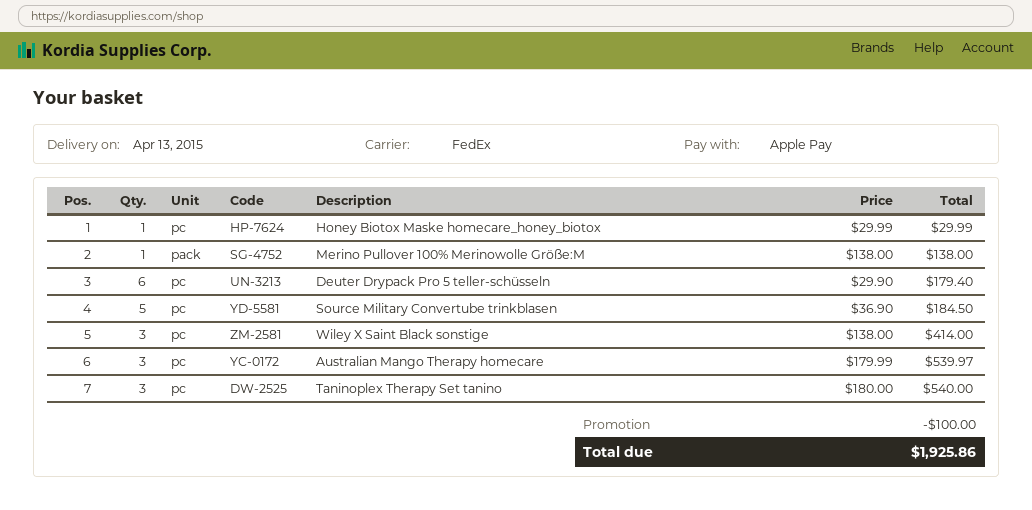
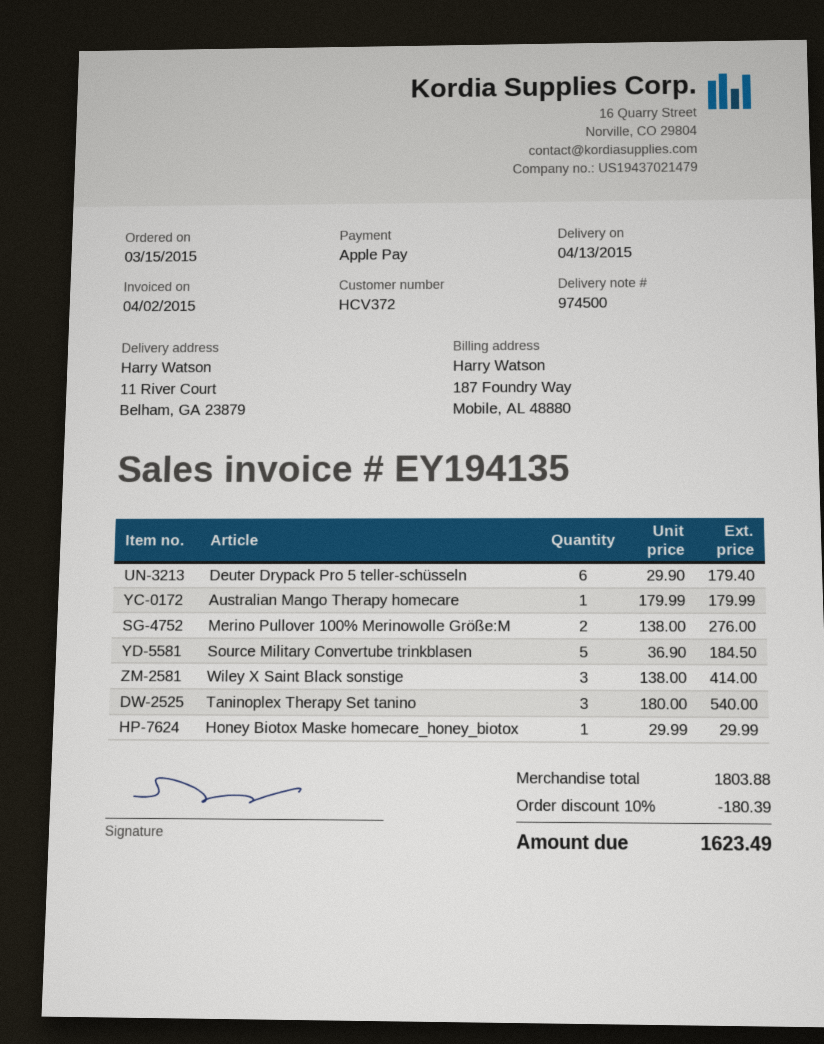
Merino Pullover 100% Merinowolle Größe:M: 1 x 138.00 = 138.00 -> 2 x 138.00 = 276.00
Australian Mango Therapy homecare: 3 x 179.99 = 539.97 -> 1 x 179.99 = 179.99
discount: 100.00 -> 180.39
total: 1925.86 -> 1623.49

